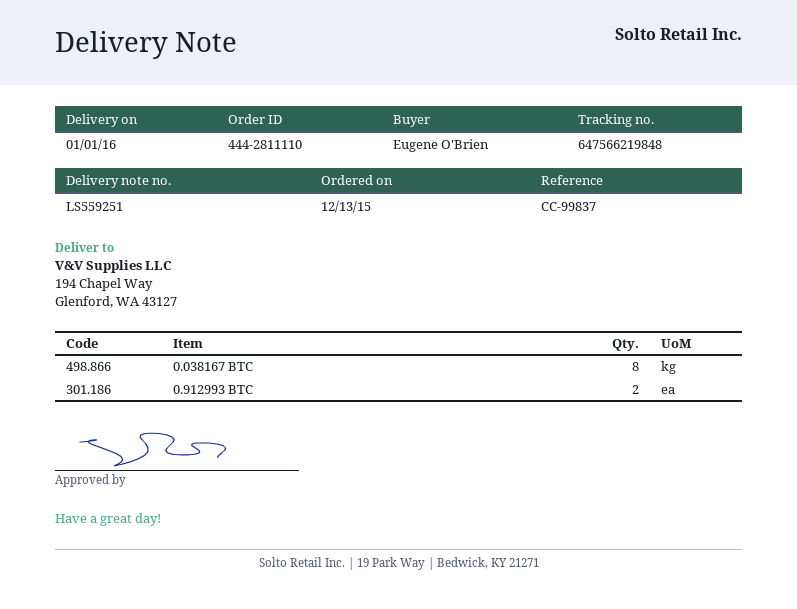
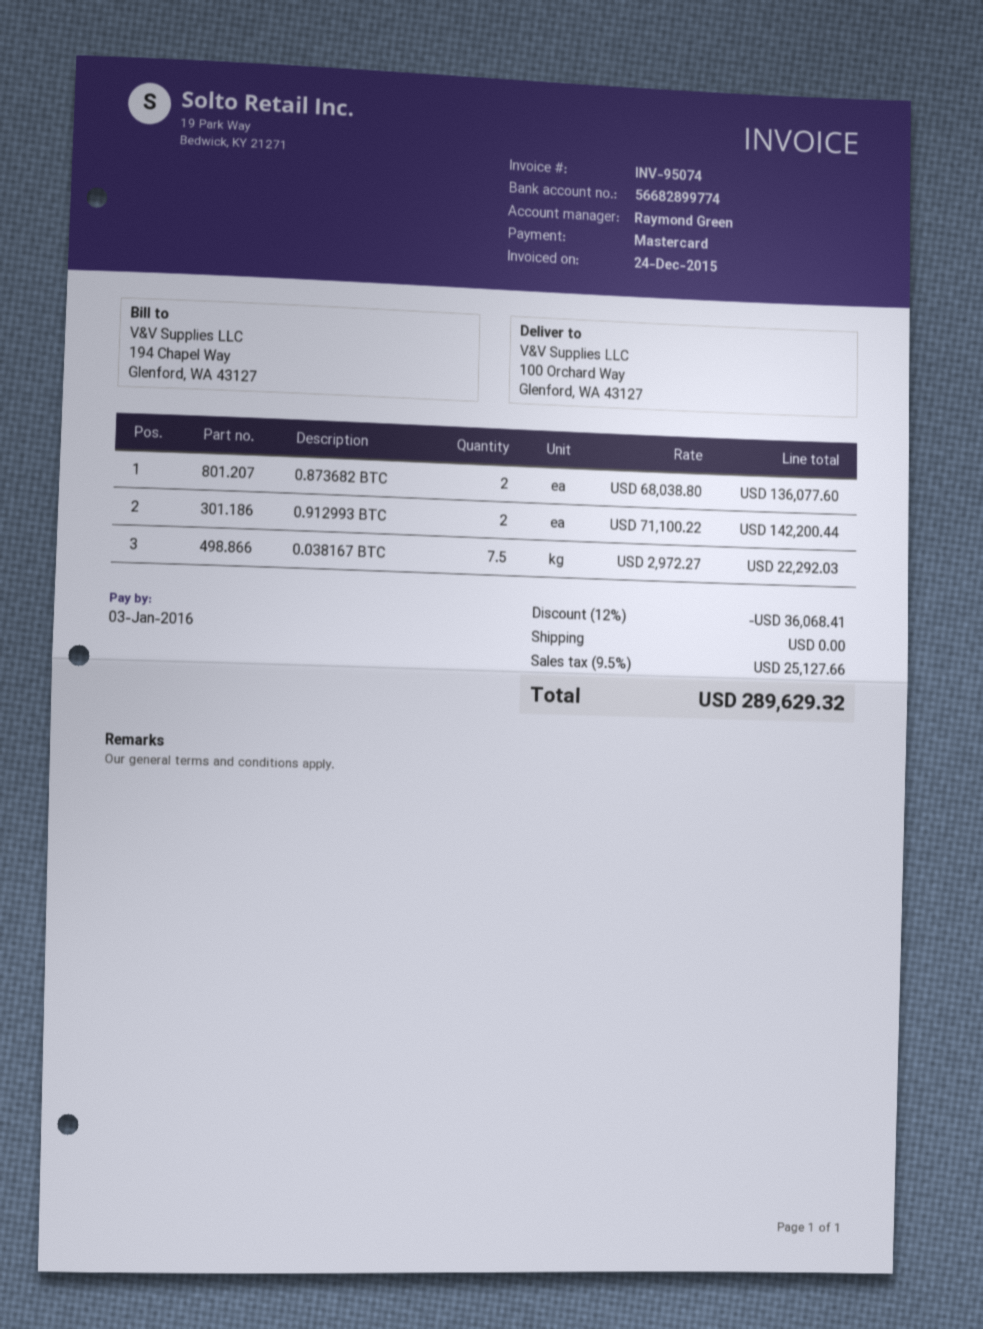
ship to: 194 Chapel Way, Glenford, WA 43127 -> 100 Orchard Way, Glenford, WA 43127
0.038167 BTC: 8 -> 7.5
0.873682 BTC: none -> 2

